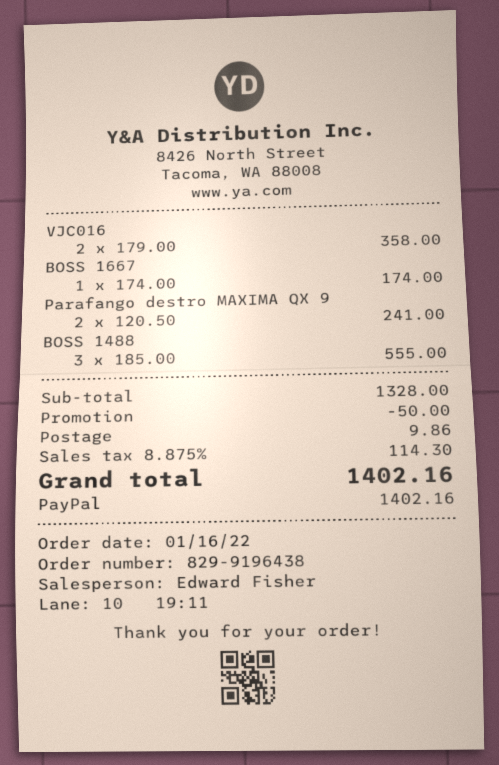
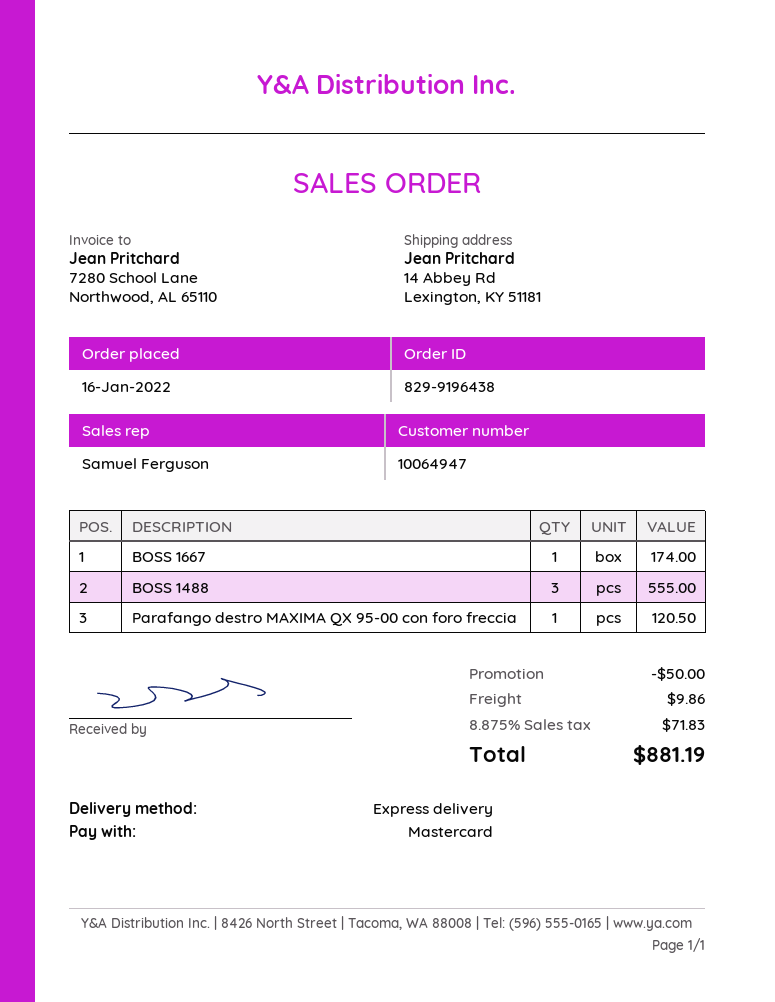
sales rep: Edward Fisher -> Samuel Ferguson
payment method: PayPal -> Mastercard
VJC016: 2 for 358.00 -> none
Parafango destro MAXIMA QX 9: 2 for 241.00 -> 1 for 120.50
tax: 8.875% = 114.30 -> 8.875% = 71.83
total: 1402.16 -> 881.19

